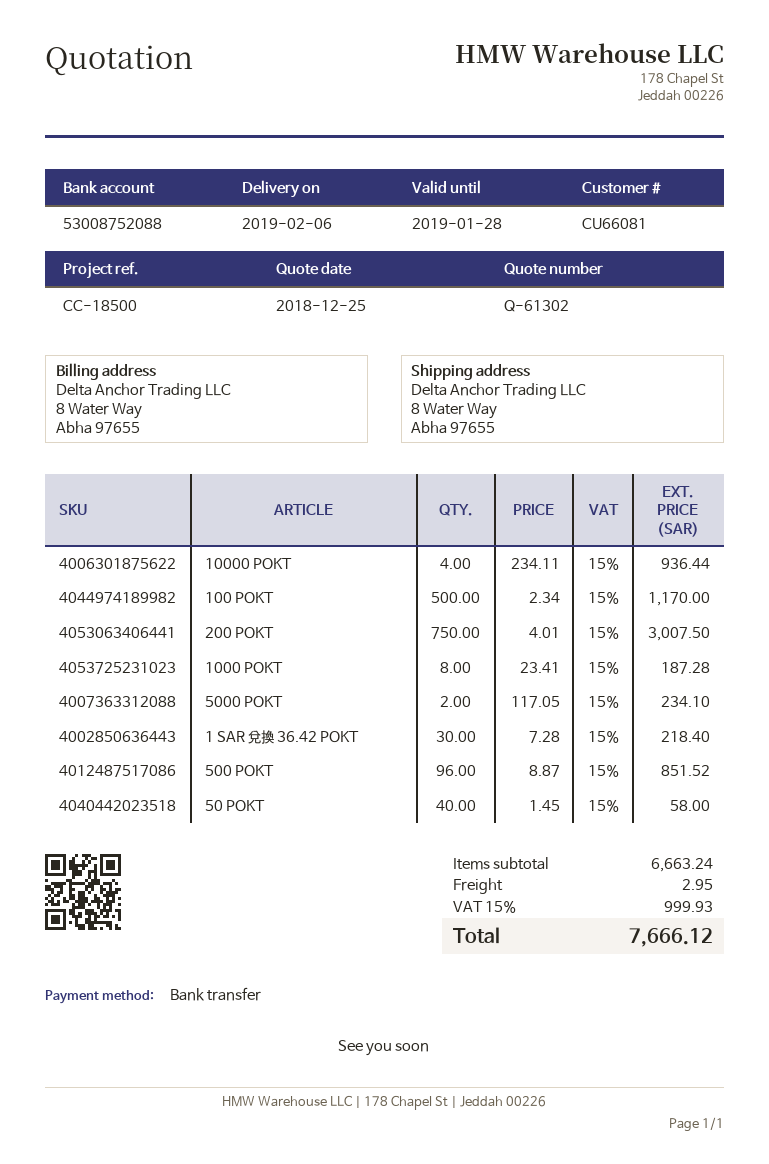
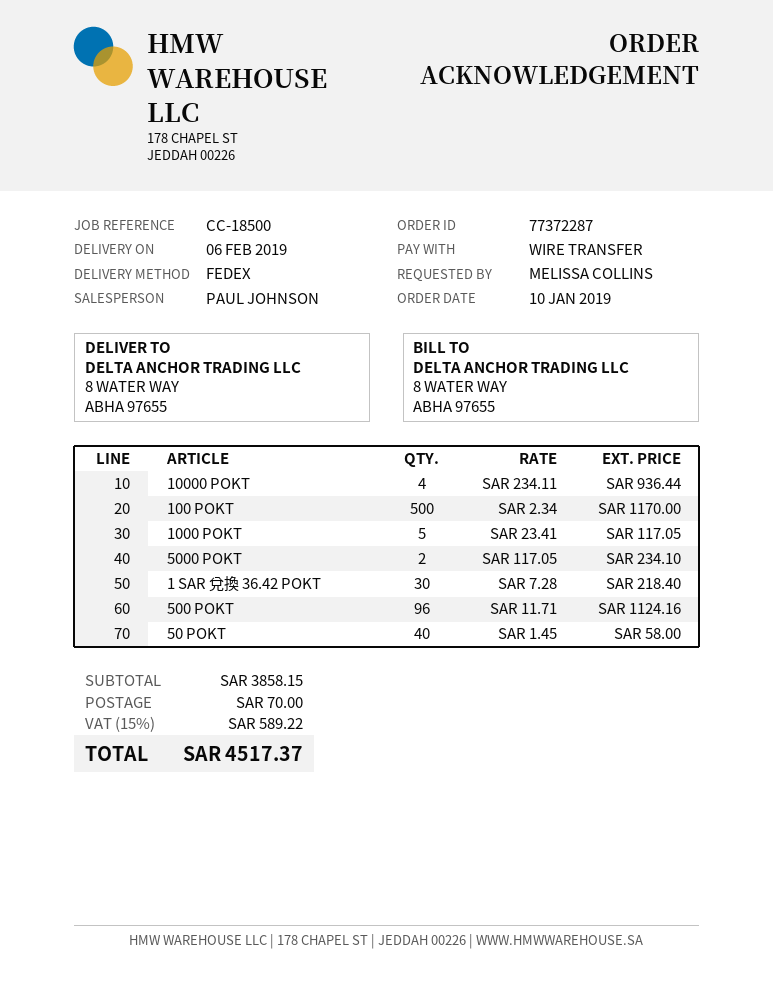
200 POKT: 750 x 4.01 = 3007.50 -> none
1000 POKT: 8 x 23.41 = 187.28 -> 5 x 23.41 = 117.05
500 POKT: 96 x 8.87 = 851.52 -> 96 x 11.71 = 1124.16
subtotal: 6663.24 -> 3858.15
shipping: 2.95 -> 70.00
tax: 15% = 999.93 -> 15% = 589.22
total: 7666.12 -> 4517.37

